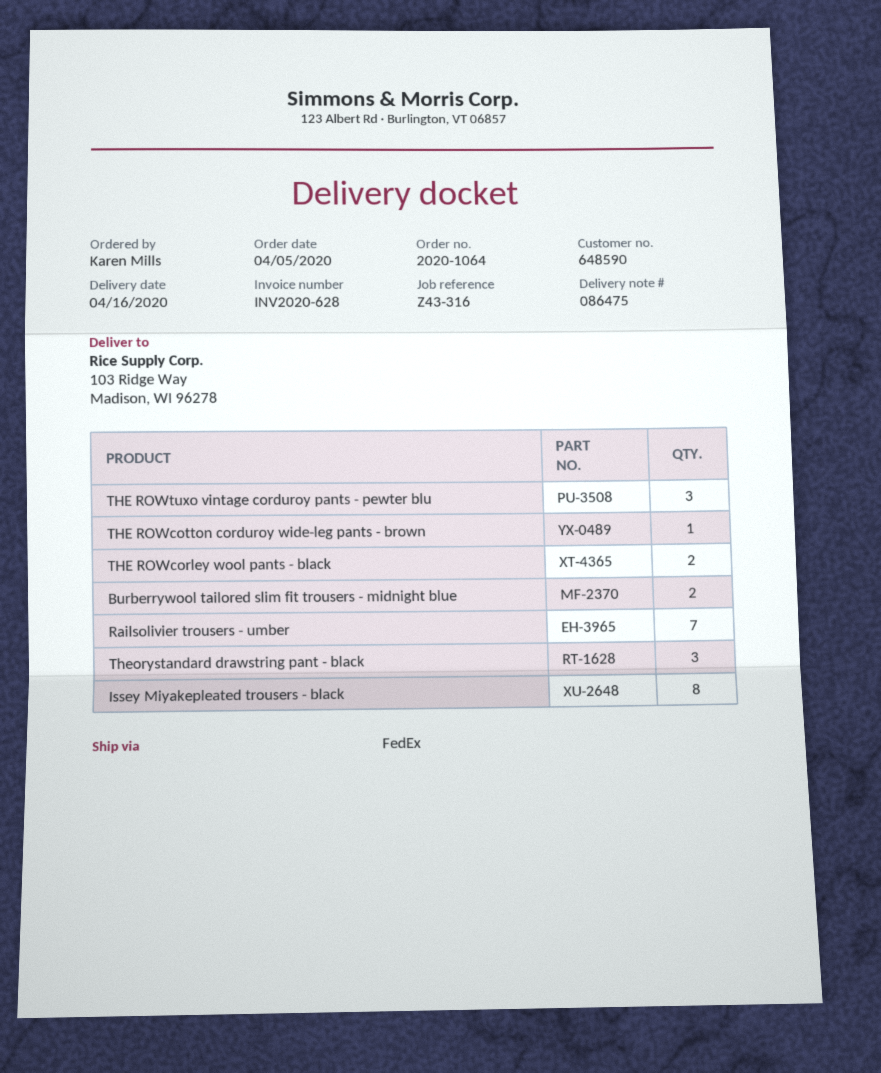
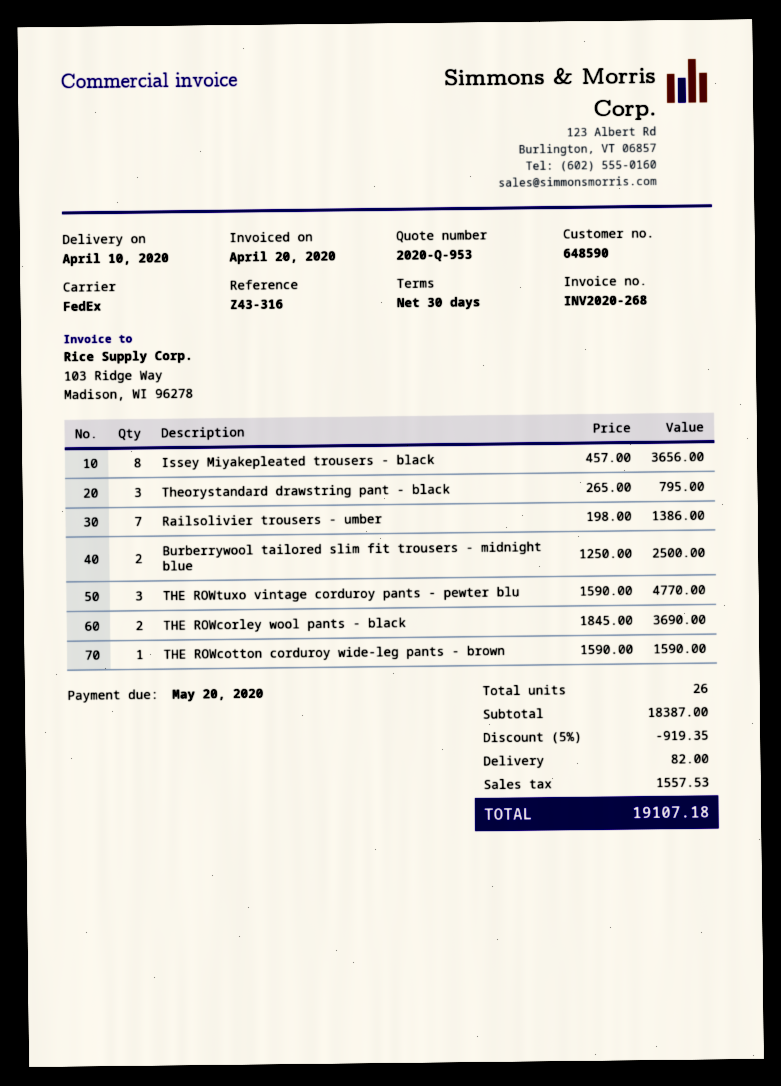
delivery date: 2020-04-16 -> 2020-04-10
invoice number: INV2020-628 -> INV2020-268

